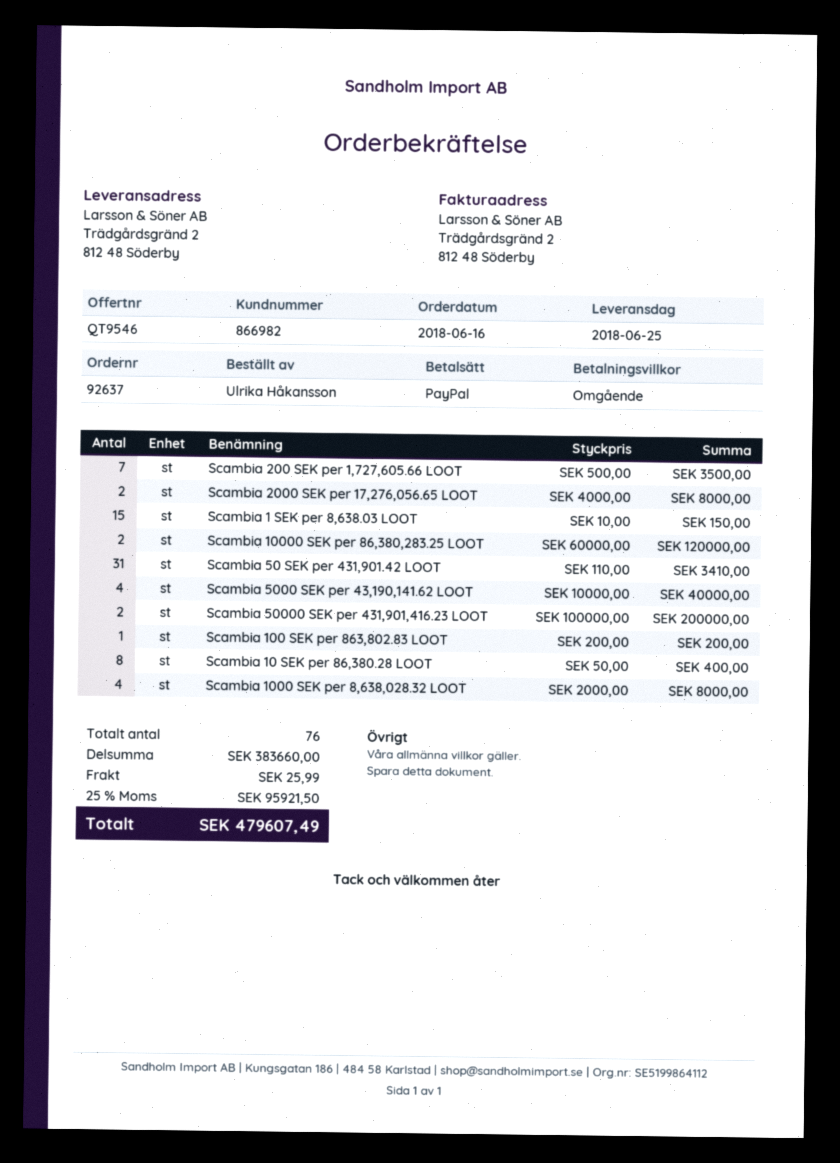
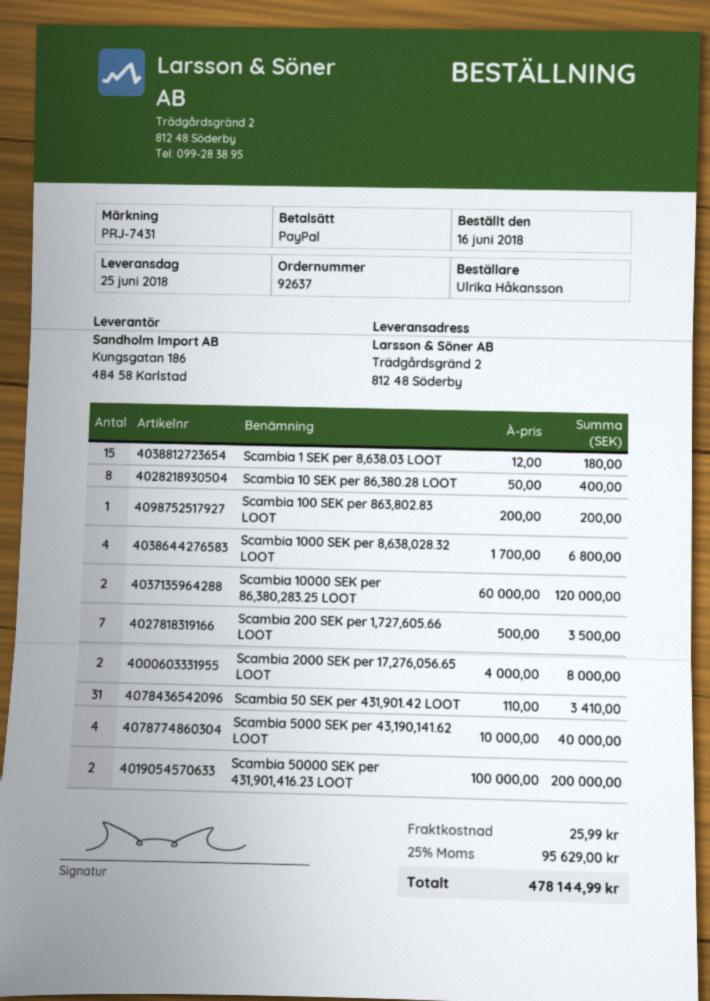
Scambia 1 SEK per 8,638.03 LOOT: 15 x 10.00 = 150.00 -> 15 x 12.00 = 180.00
Scambia 1000 SEK per 8,638,028.32 LOOT: 4 x 2000.00 = 8000.00 -> 4 x 1700.00 = 6800.00
tax: 25% = 95921.50 -> 25% = 95629.00
total: 479607.49 -> 478144.99

